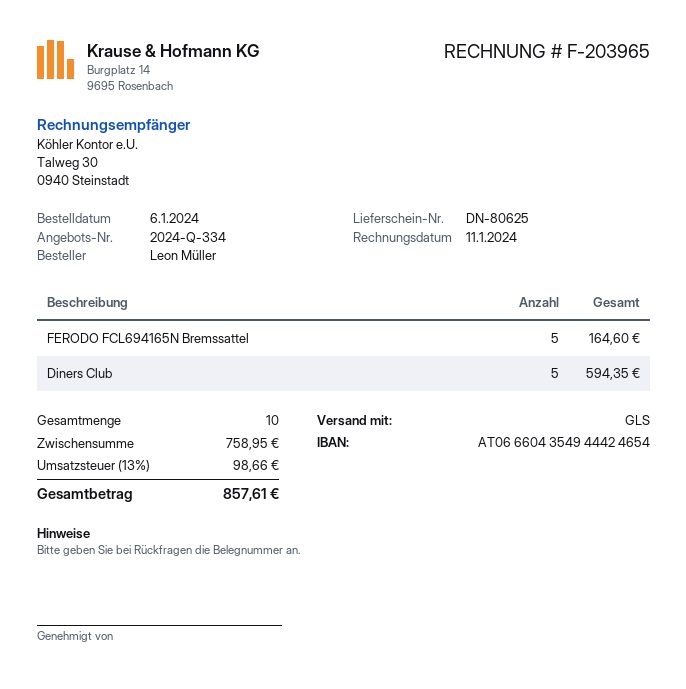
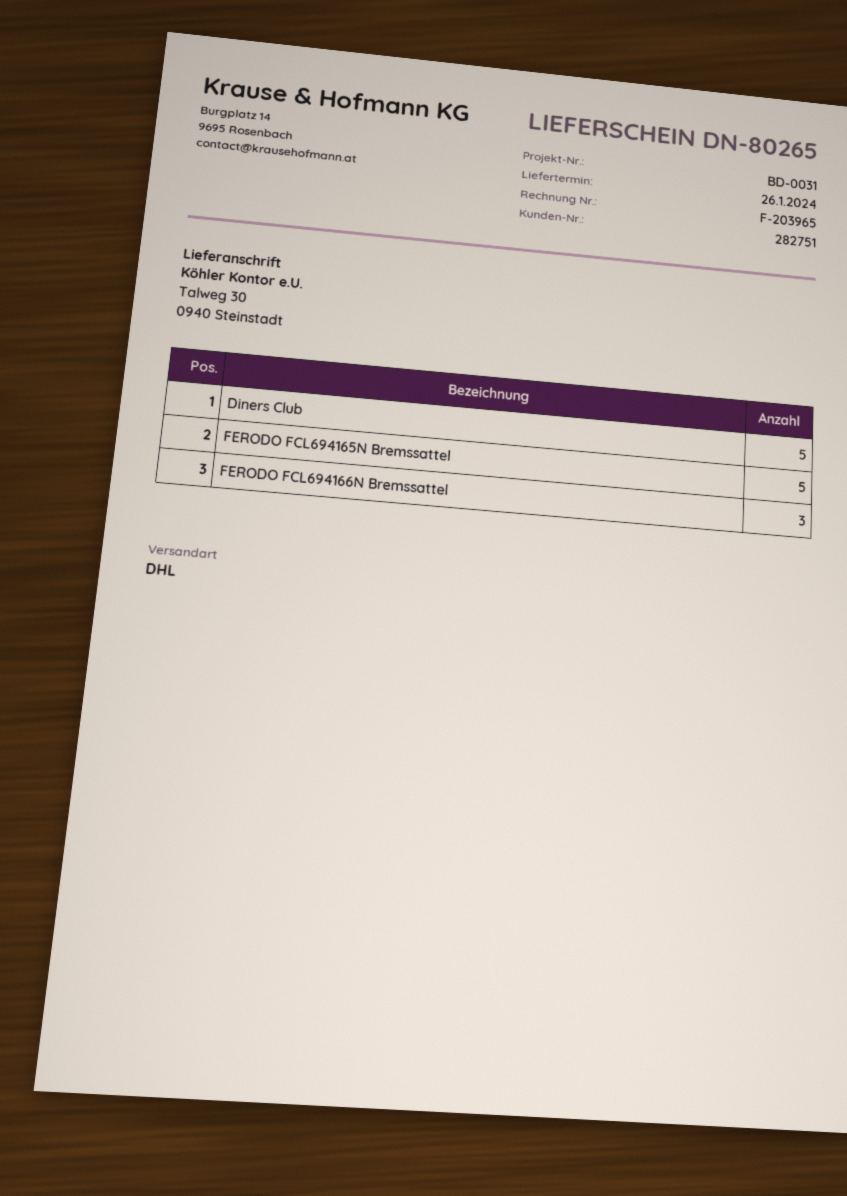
delivery note number: DN-80625 -> DN-80265
shipping method: GLS -> DHL
FERODO FCL694166N Bremssattel: none -> 3

